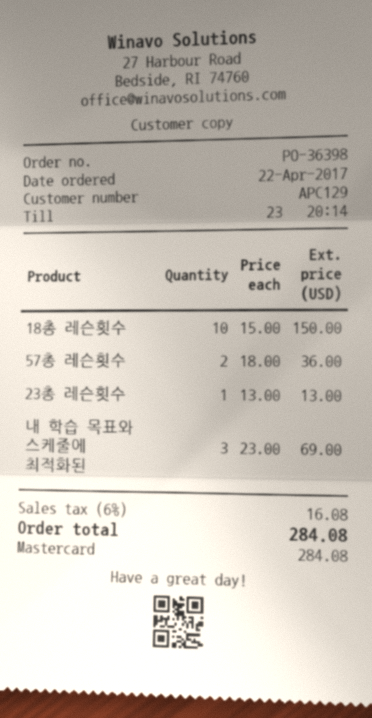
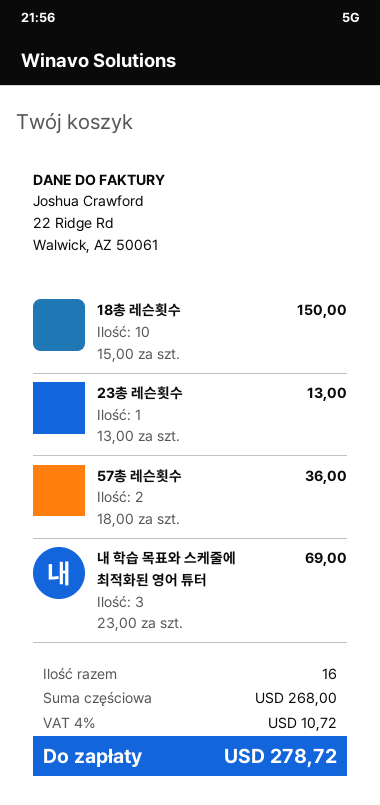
tax: 6% = 16.08 -> 4% = 10.72
total: 284.08 -> 278.72

